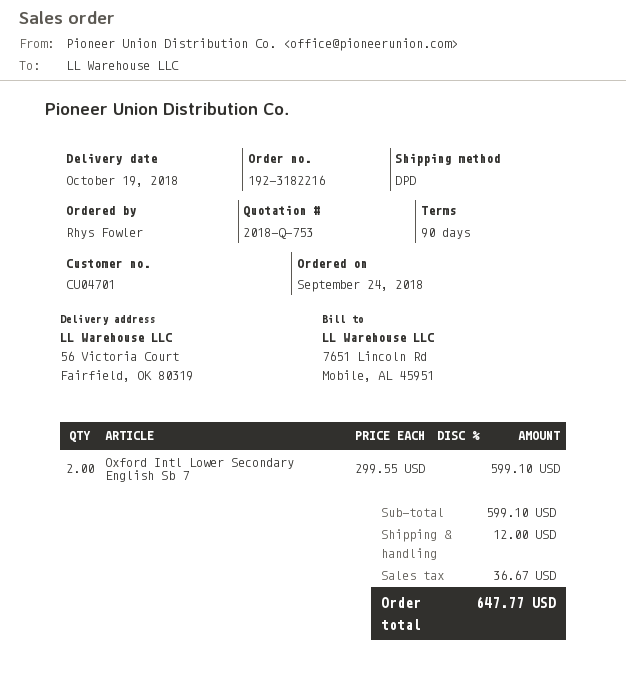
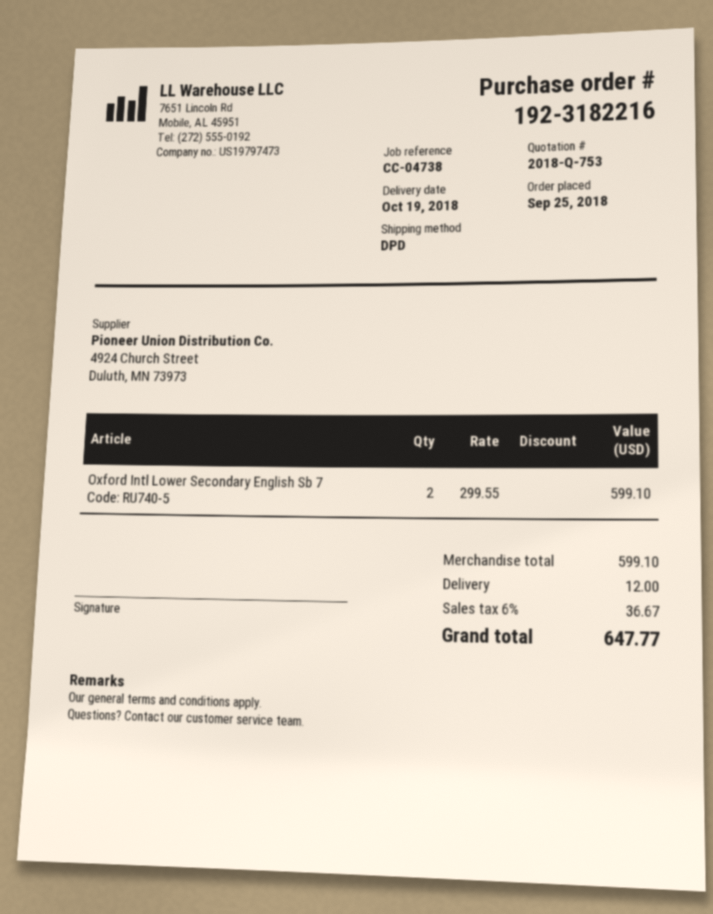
order date: 2018-09-24 -> 2018-09-25

